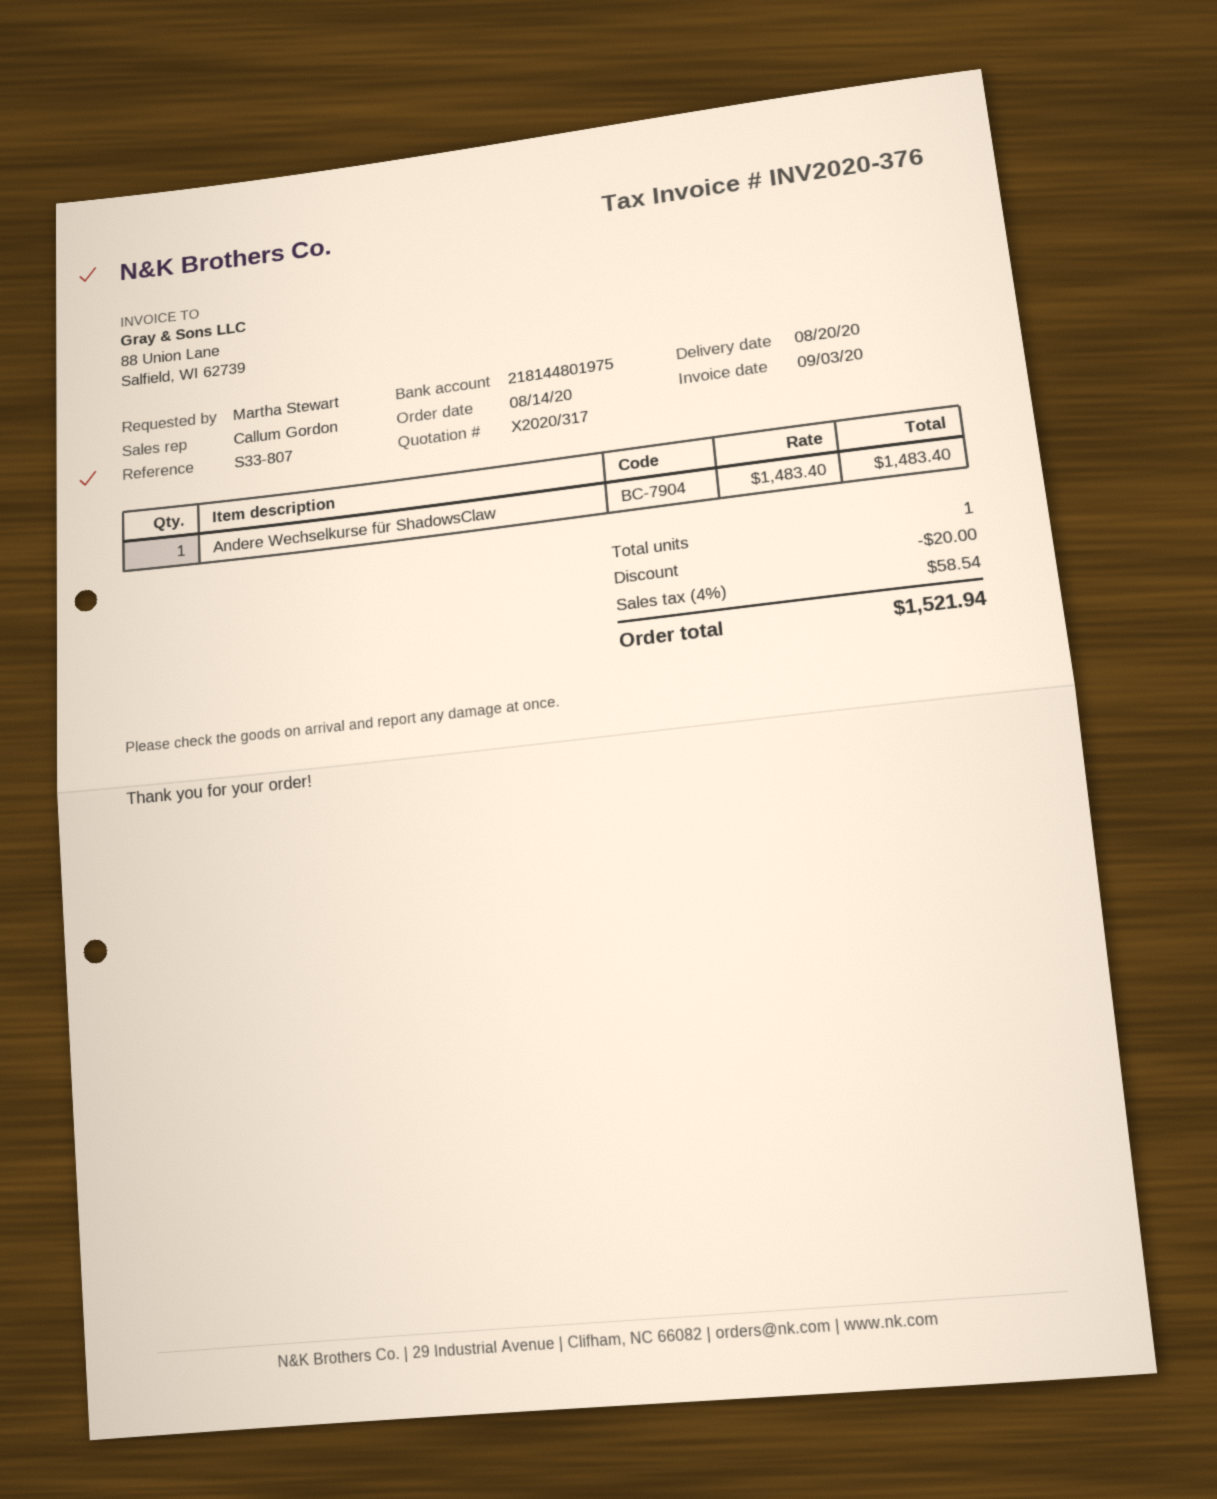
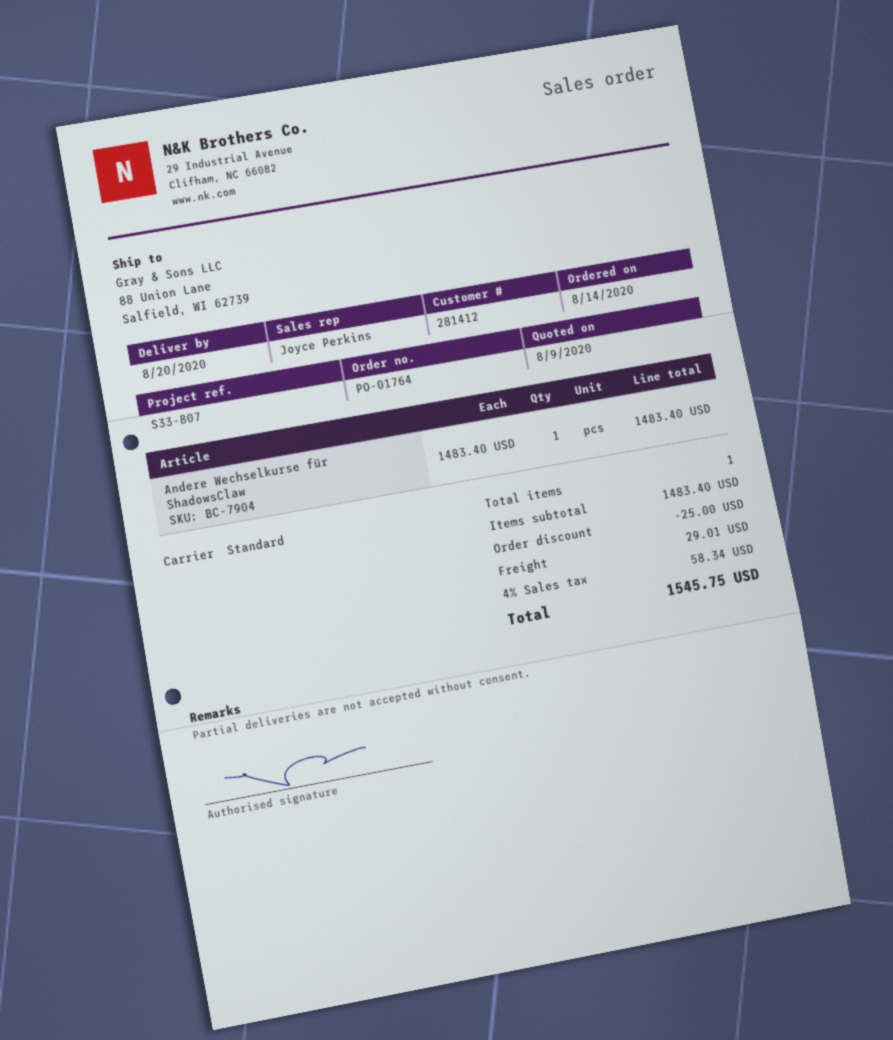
sales rep: Callum Gordon -> Joyce Perkins
discount: 20.00 -> 25.00
shipping: none -> 29.01
tax: 4% = 58.54 -> 4% = 58.34
total: 1521.94 -> 1545.75

